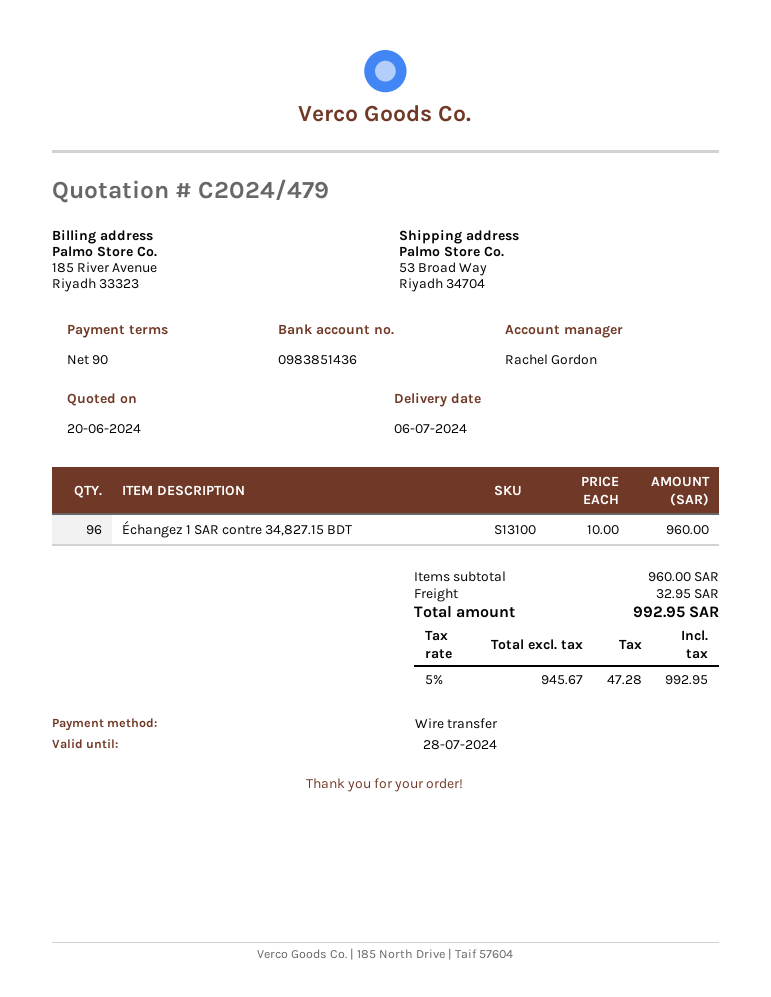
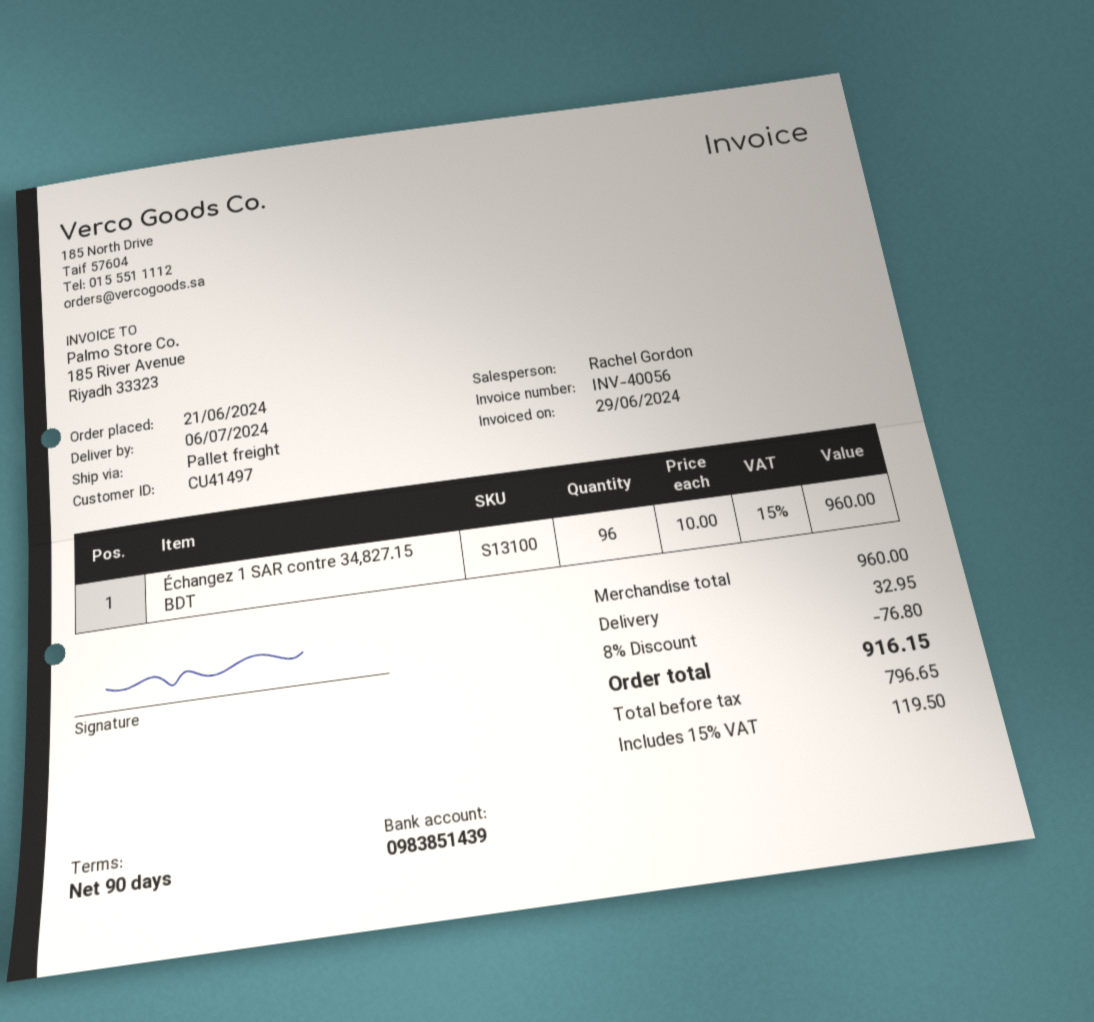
bank account: 0983851436 -> 0983851439
discount: none -> 8% = 76.80
net: 945.67 -> 796.65
tax: 5% = 47.28 -> 15% = 119.50
total: 992.95 -> 916.15

